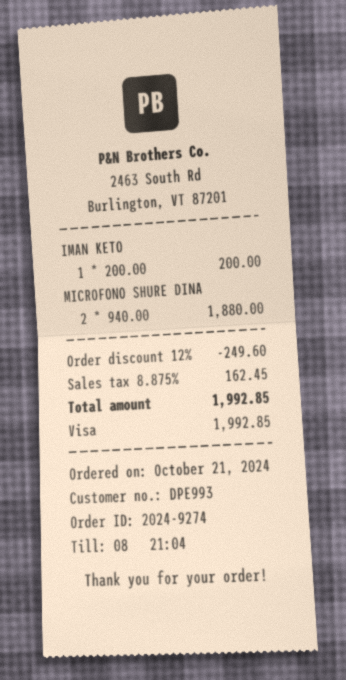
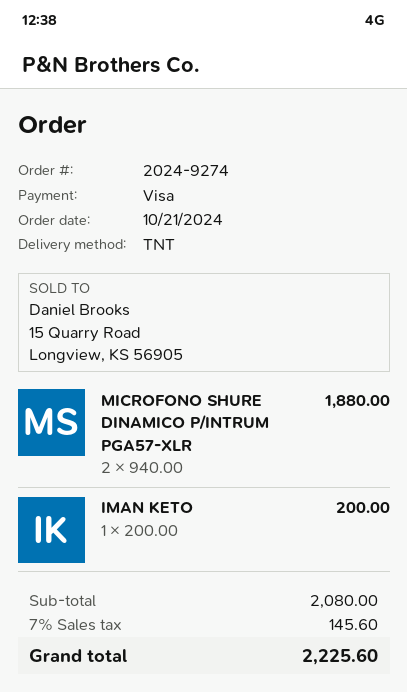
discount: 12% = 249.60 -> none
tax: 8.875% = 162.45 -> 7% = 145.60
total: 1992.85 -> 2225.60

